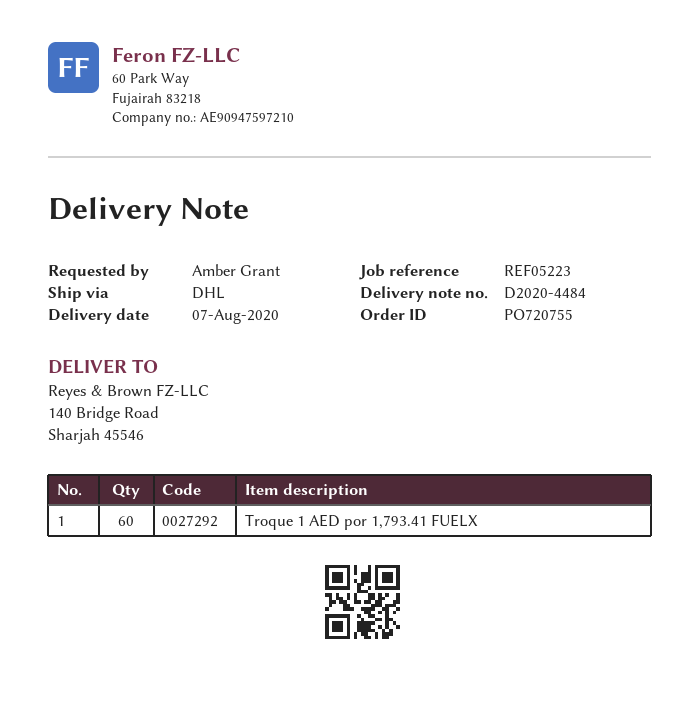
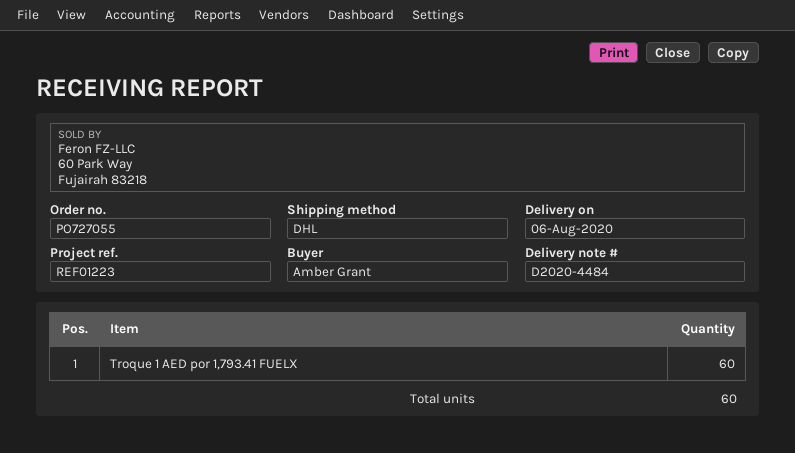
order number: PO720755 -> PO727055
delivery date: 2020-08-07 -> 2020-08-06
reference: REF05223 -> REF01223

